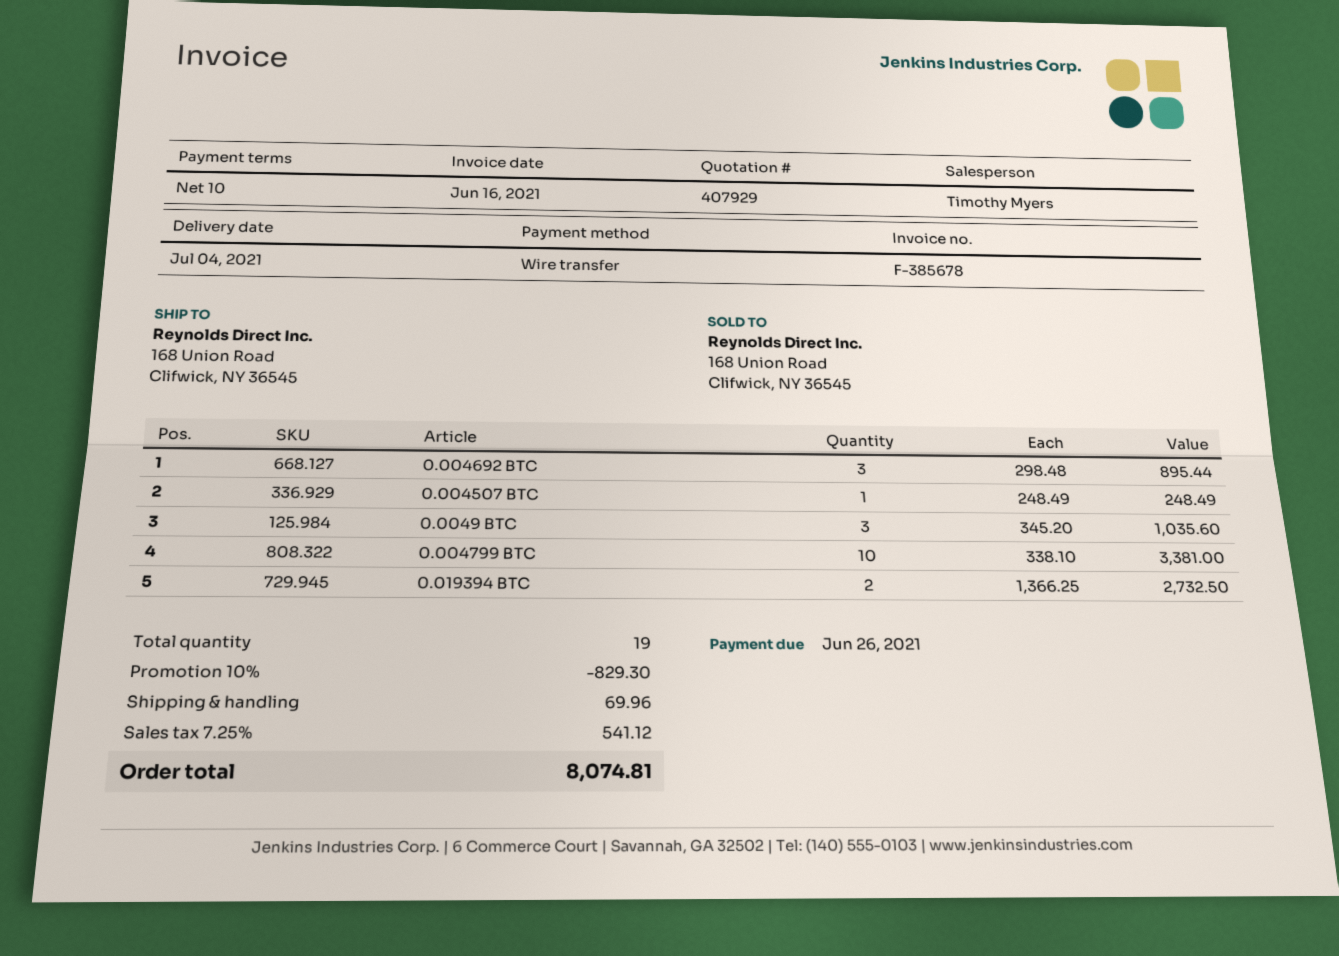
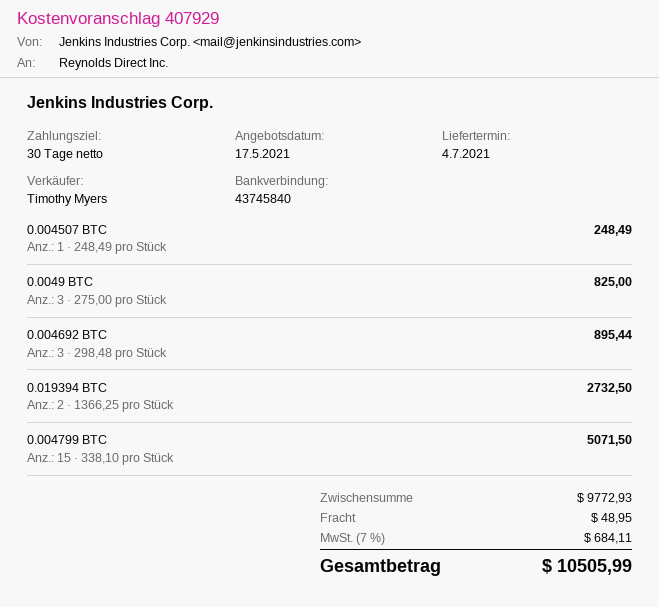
payment terms: 10 days -> 30 days
0.0049 BTC: 3 x 345.20 = 1035.60 -> 3 x 275.00 = 825.00
0.004799 BTC: 10 x 338.10 = 3381.00 -> 15 x 338.10 = 5071.50
discount: 10% = 829.30 -> none
shipping: 69.96 -> 48.95
tax: 7.25% = 541.12 -> 7% = 684.11
total: 8074.81 -> 10505.99

